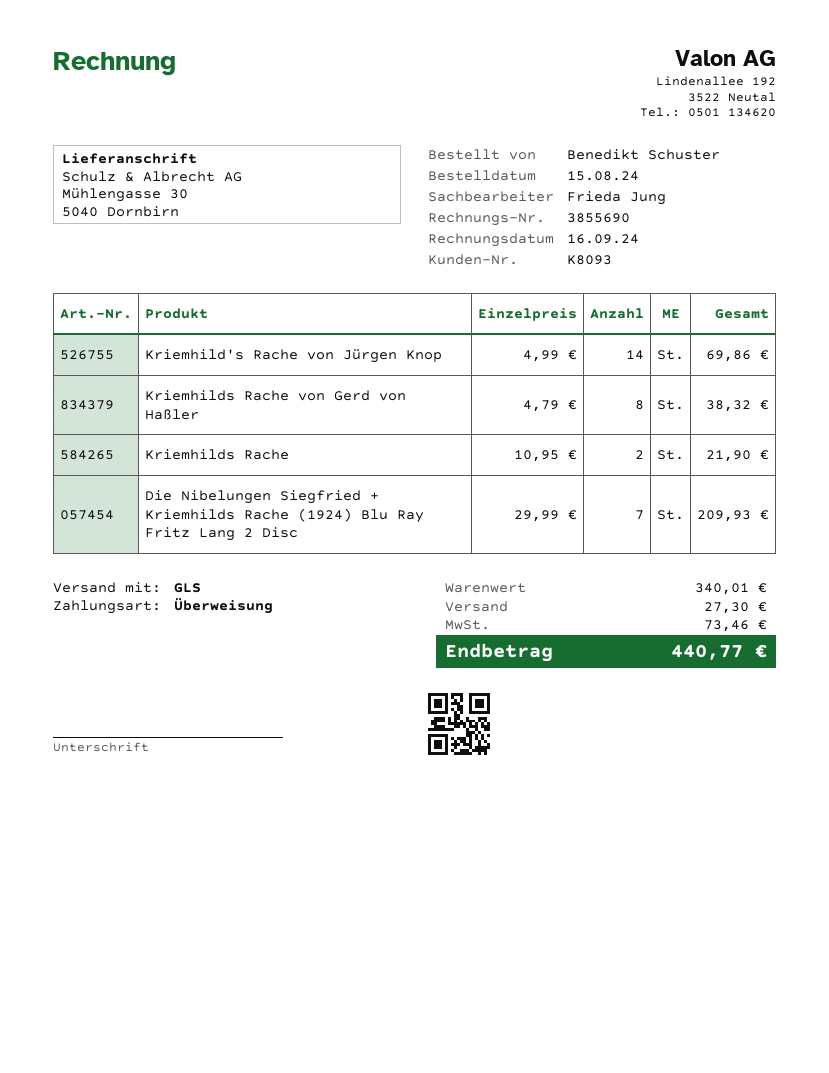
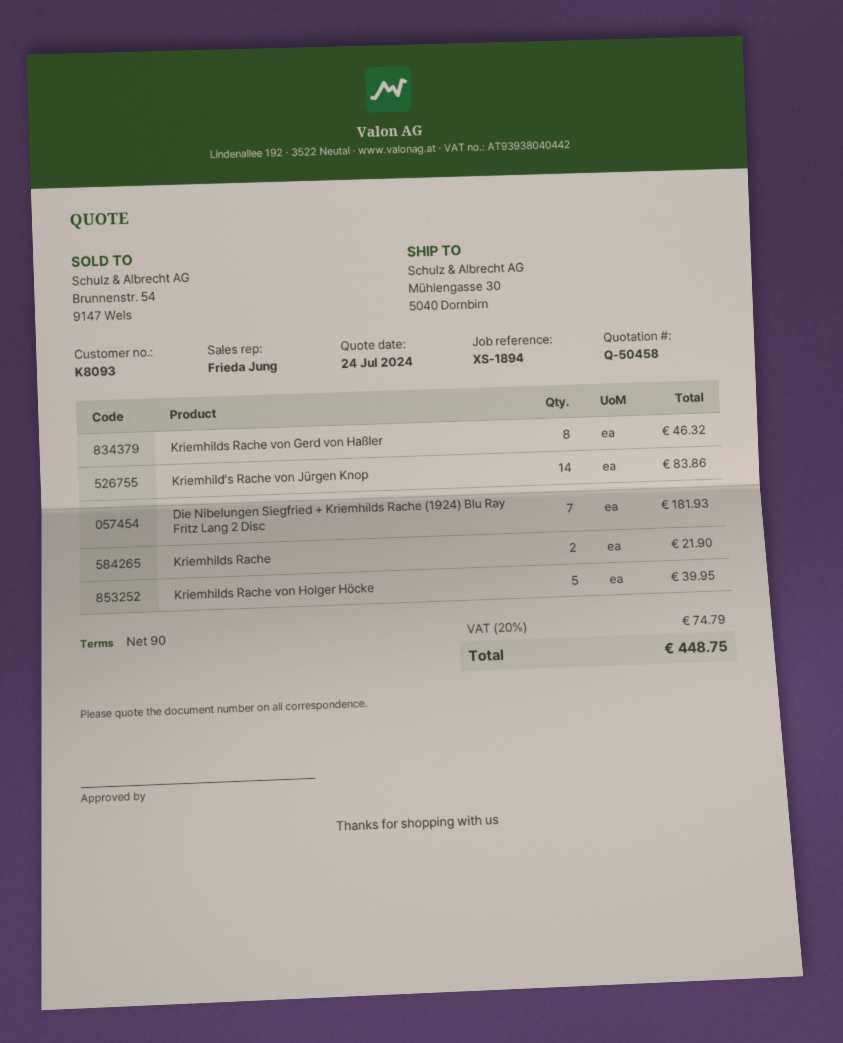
Kriemhild's Rache von Jürgen Knop: 14 for 69.86 -> 14 for 83.86
Kriemhilds Rache von Gerd von Haßler: 8 for 38.32 -> 8 for 46.32
Die Nibelungen Siegfried + Kriemhilds Rache (1924) Blu Ray Fritz Lang 2 Disc: 7 for 209.93 -> 7 for 181.93
Kriemhilds Rache von Holger Höcke: none -> 5 for 39.95
shipping: 27.30 -> none
tax: 73.46 -> 74.79
total: 440.77 -> 448.75

